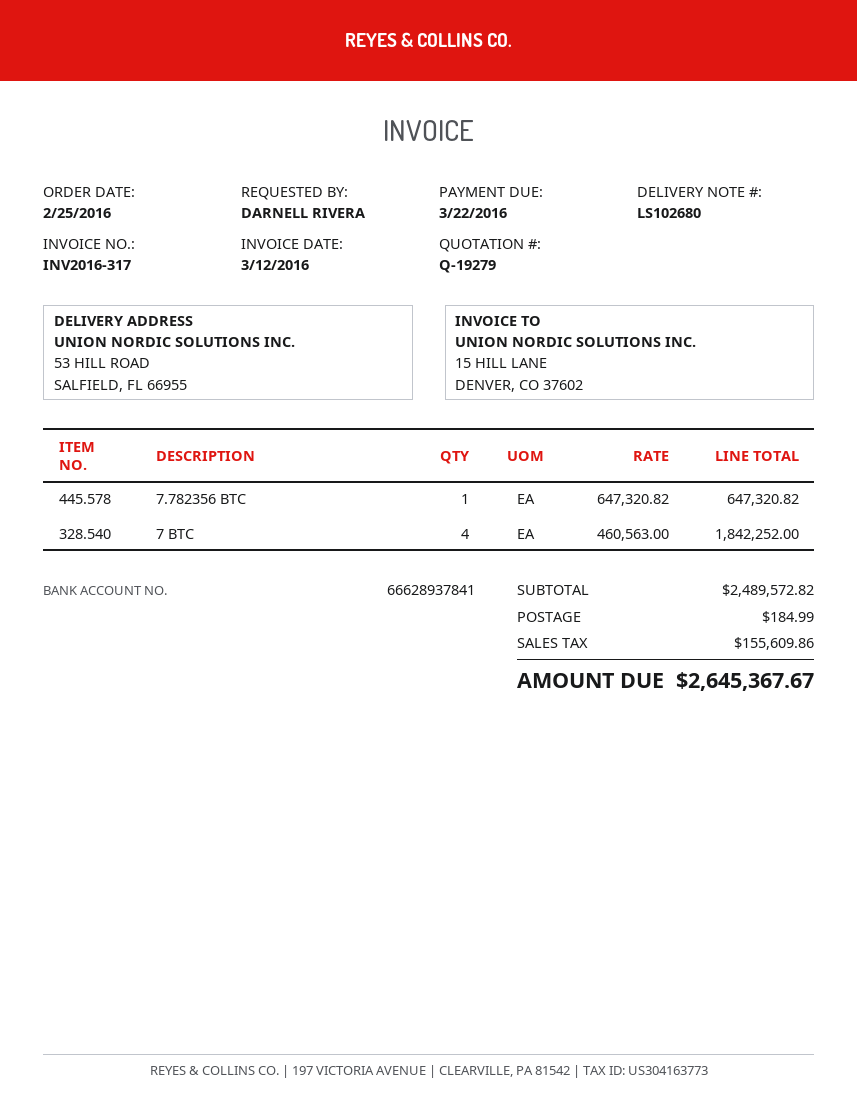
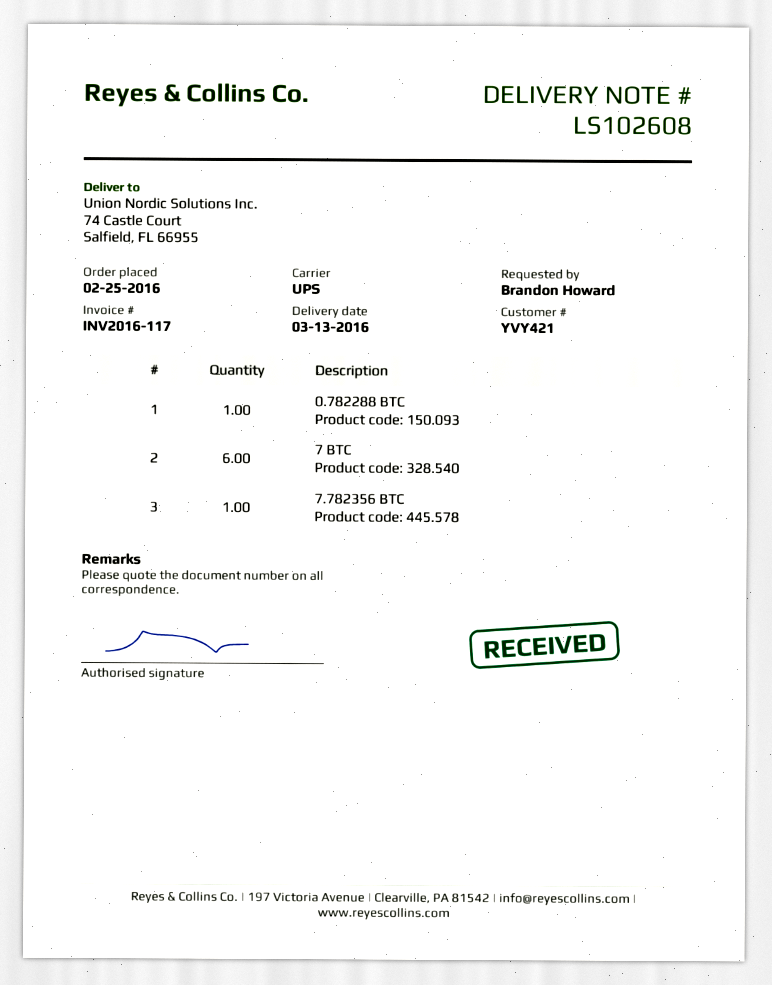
delivery note number: LS102680 -> LS102608
invoice number: INV2016-317 -> INV2016-117
ordered by: DARNELL RIVERA -> Brandon Howard
ship to: 53 HILL ROAD, SALFIELD, FL 66955 -> 74 Castle Court, Salfield, FL 66955
7 BTC: 4 -> 6
0.782288 BTC: none -> 1

